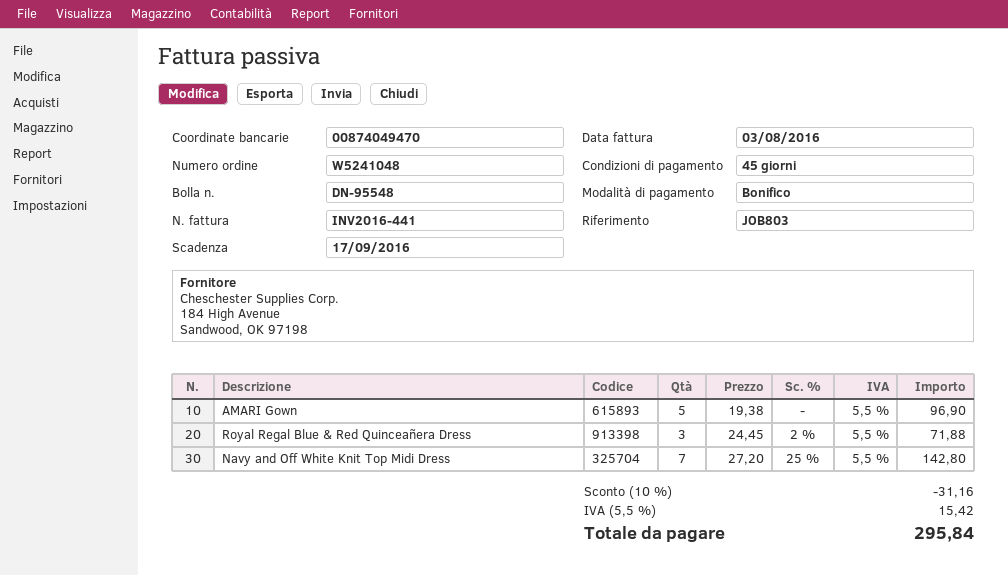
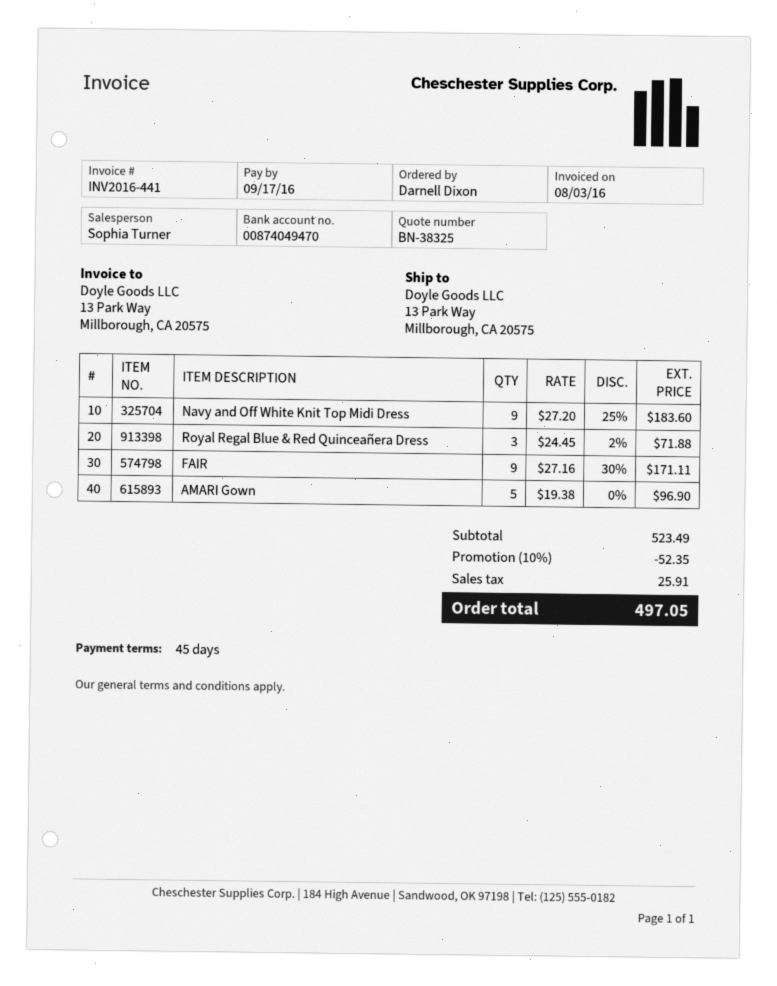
Navy and Off White Knit Top Midi Dress: 7 x 27.20 - 25% = 142.80 -> 9 x 27.20 - 25% = 183.60
FAIR: none -> 9 x 27.16 - 30% = 171.11
discount: 10% = 31.16 -> 10% = 52.35
tax: 15.42 -> 25.91
total: 295.84 -> 497.05

